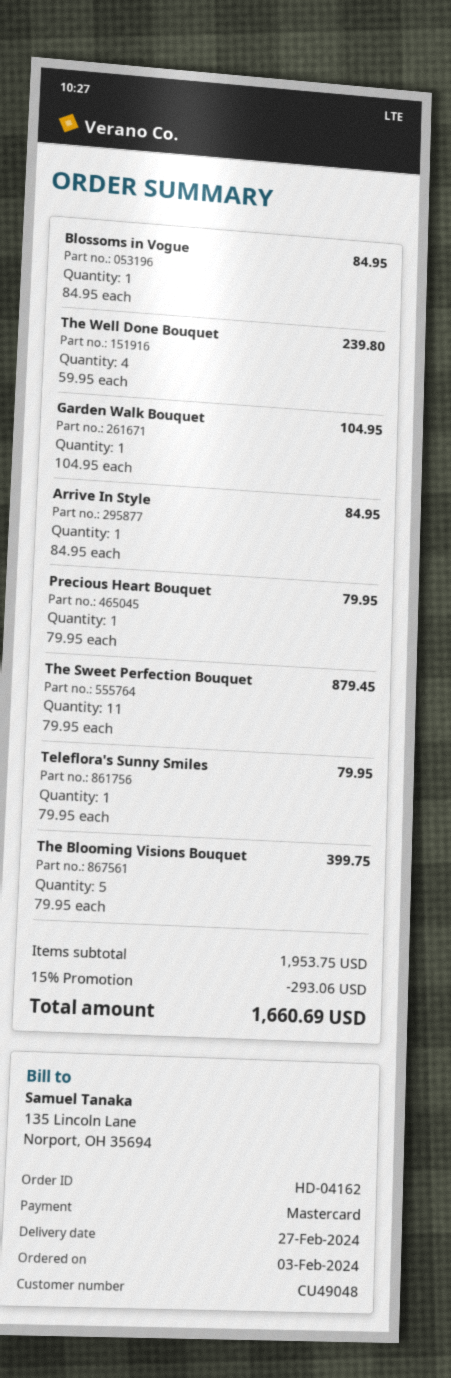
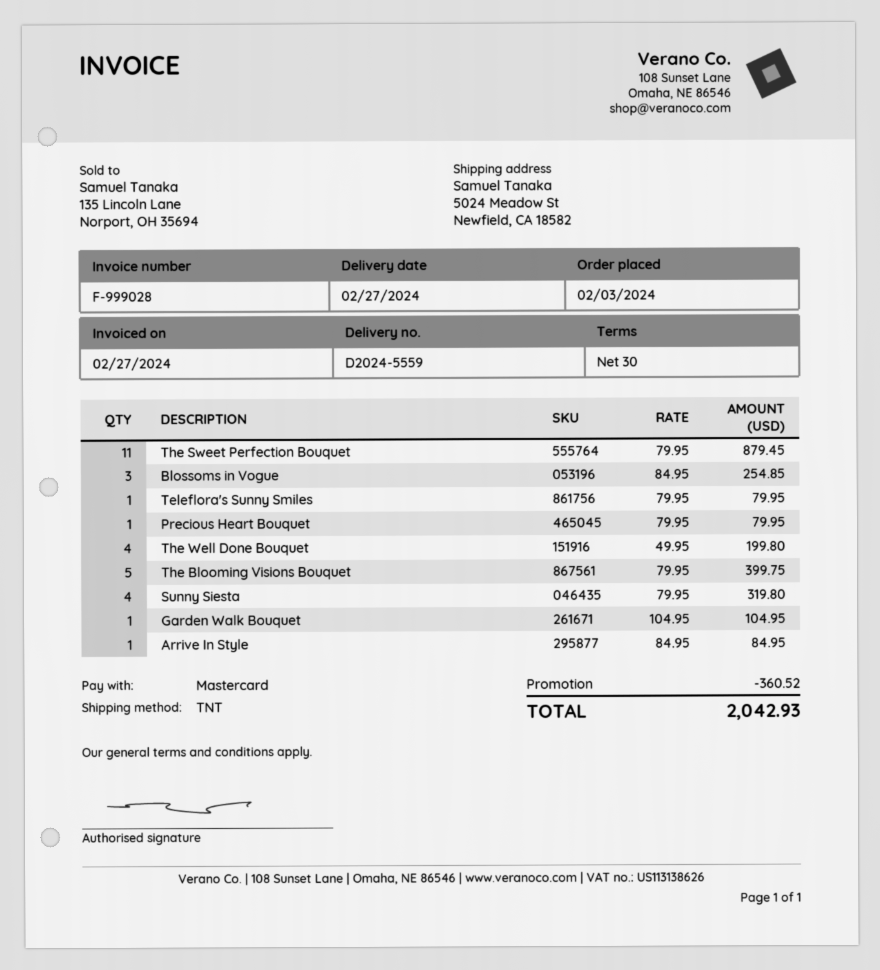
Blossoms in Vogue: 1 x 84.95 = 84.95 -> 3 x 84.95 = 254.85
The Well Done Bouquet: 4 x 59.95 = 239.80 -> 4 x 49.95 = 199.80
Sunny Siesta: none -> 4 x 79.95 = 319.80
discount: 293.06 -> 360.52
total: 1660.69 -> 2042.93

